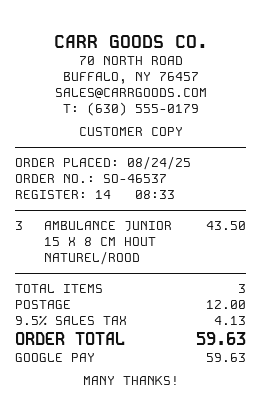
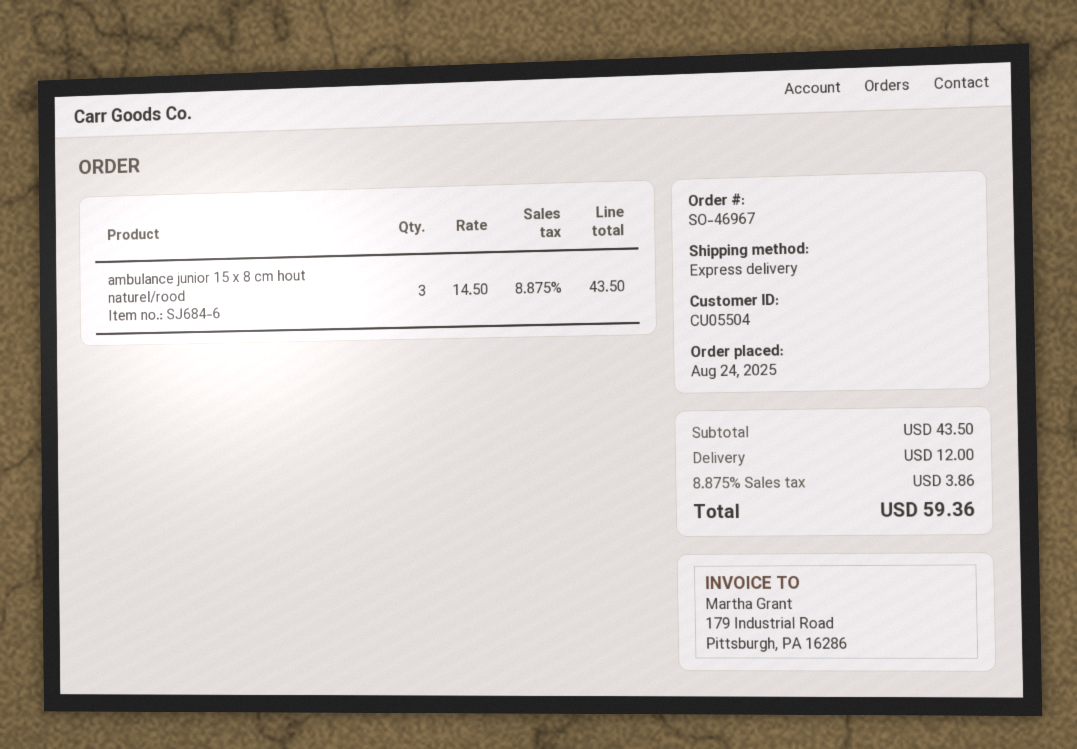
order number: SO-46537 -> SO-46967
tax: 9.5% = 4.13 -> 8.875% = 3.86
total: 59.63 -> 59.36

